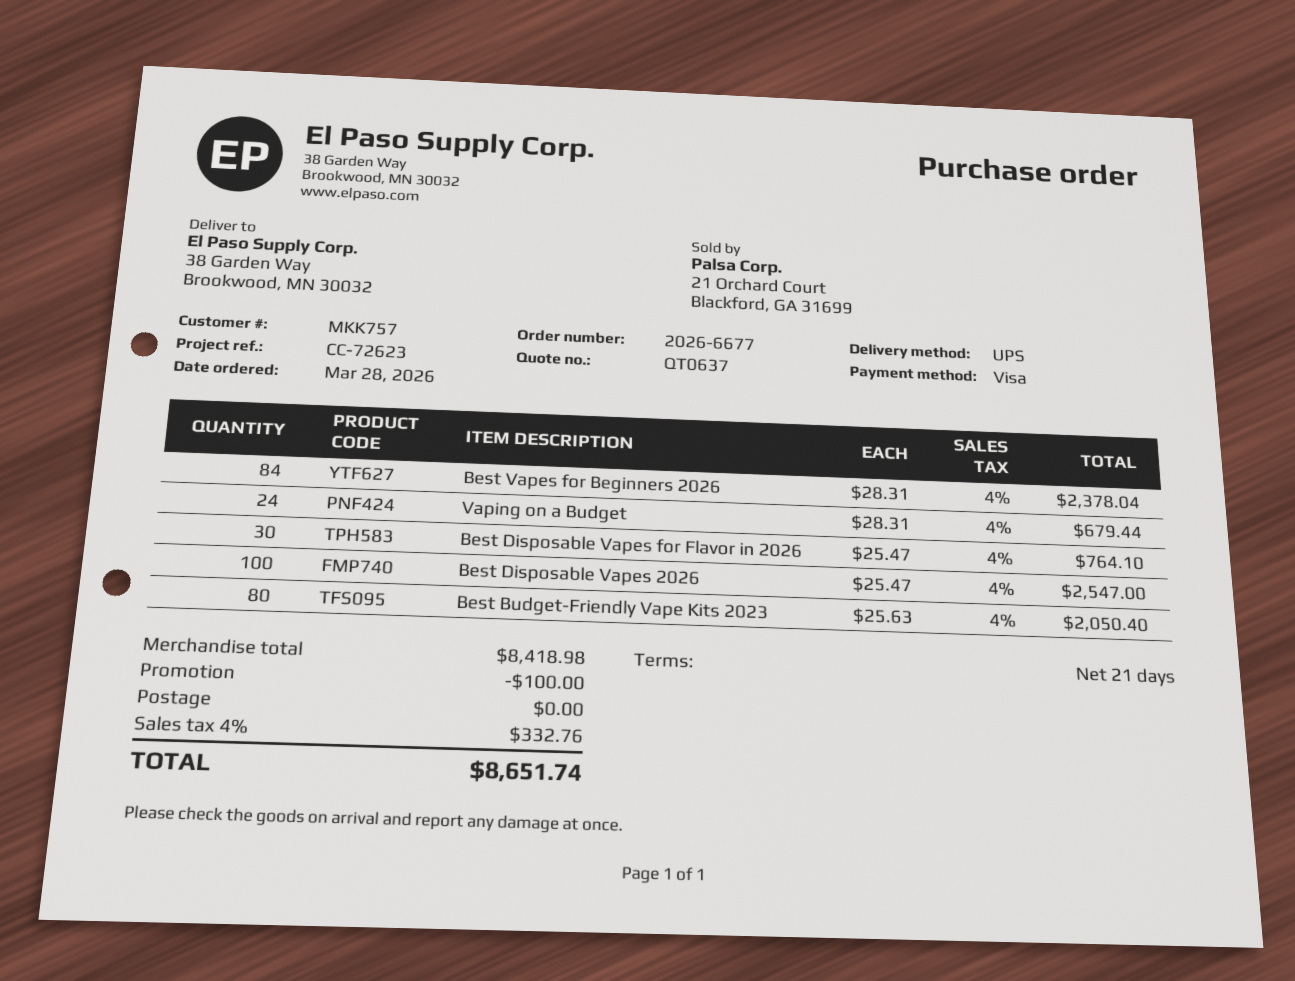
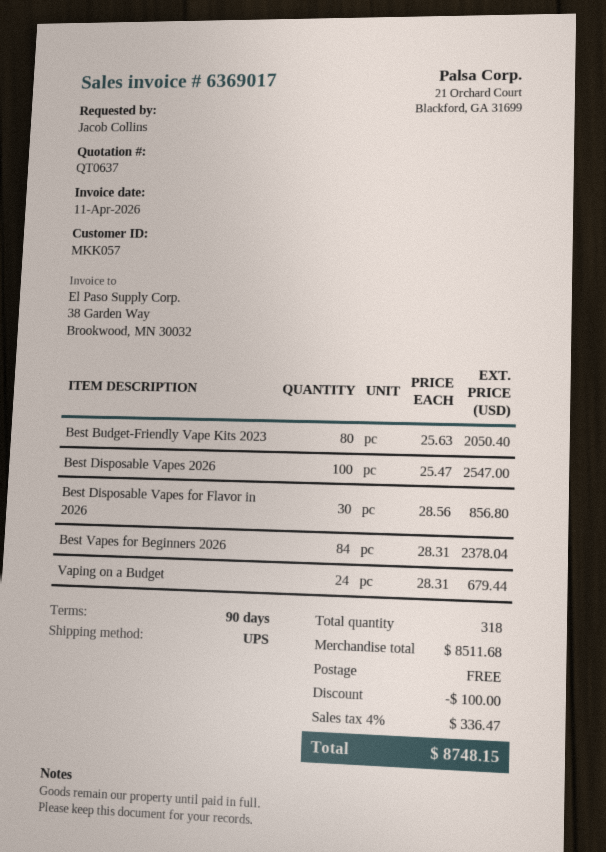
payment terms: 21 days -> 90 days
customer number: MKK757 -> MKK057
Best Disposable Vapes for Flavor in 2026: 30 x 25.47 = 764.10 -> 30 x 28.56 = 856.80
subtotal: 8418.98 -> 8511.68
tax: 4% = 332.76 -> 4% = 336.47
total: 8651.74 -> 8748.15

